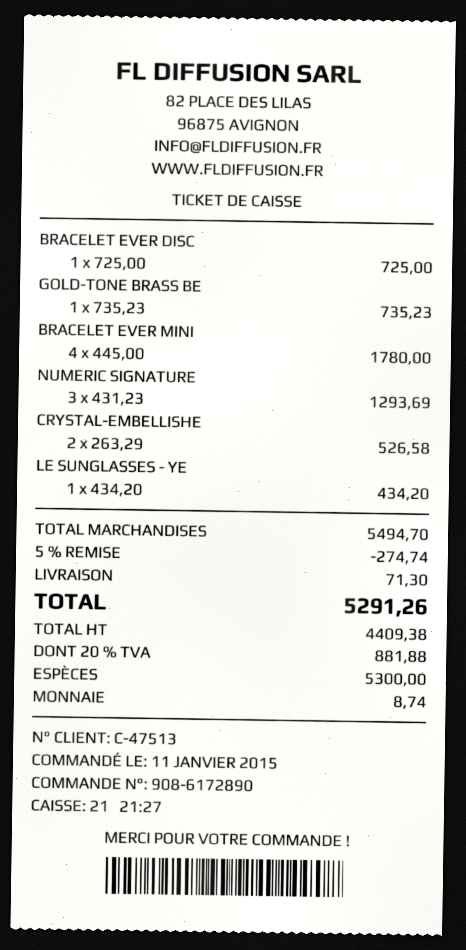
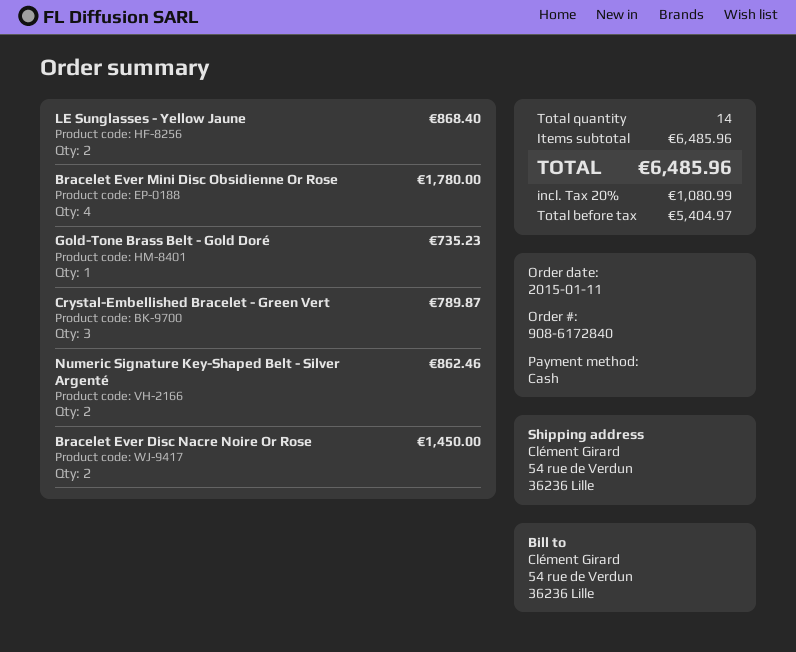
order number: 908-6172890 -> 908-6172840
BRACELET EVER DISC: 1 for 725.00 -> 2 for 1450.00
NUMERIC SIGNATURE: 3 for 1293.69 -> 2 for 862.46
CRYSTAL-EMBELLISHE: 2 for 526.58 -> 3 for 789.87
LE SUNGLASSES - YE: 1 for 434.20 -> 2 for 868.40
subtotal: 5494.70 -> 6485.96
discount: 5% = 274.74 -> none
shipping: 71.30 -> none
net: 4409.38 -> 5404.97
tax: 20% = 881.88 -> 20% = 1080.99
total: 5291.26 -> 6485.96

